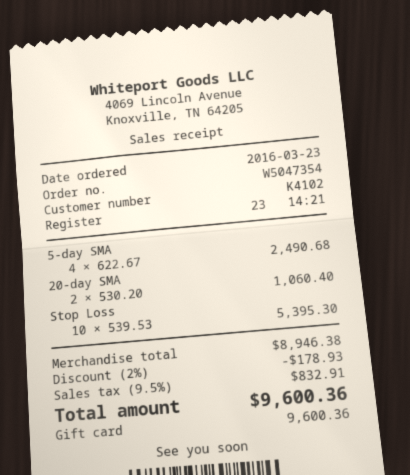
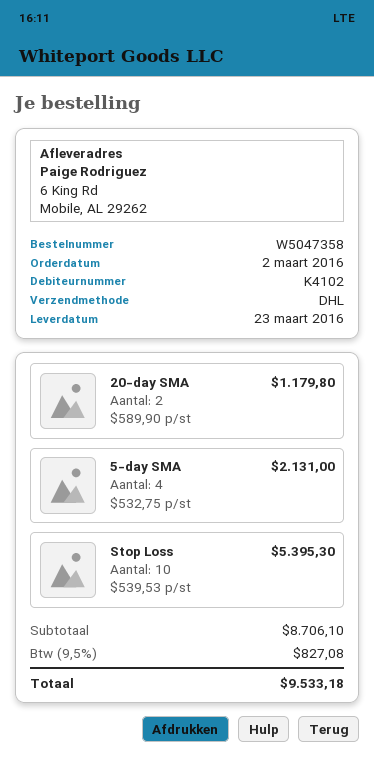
order number: W5047354 -> W5047358
order date: 2016-03-23 -> 2016-03-02
5-day SMA: 4 x 622.67 = 2490.68 -> 4 x 532.75 = 2131.00
20-day SMA: 2 x 530.20 = 1060.40 -> 2 x 589.90 = 1179.80
subtotal: 8946.38 -> 8706.10
discount: 2% = 178.93 -> none
tax: 9.5% = 832.91 -> 9.5% = 827.08
total: 9600.36 -> 9533.18

